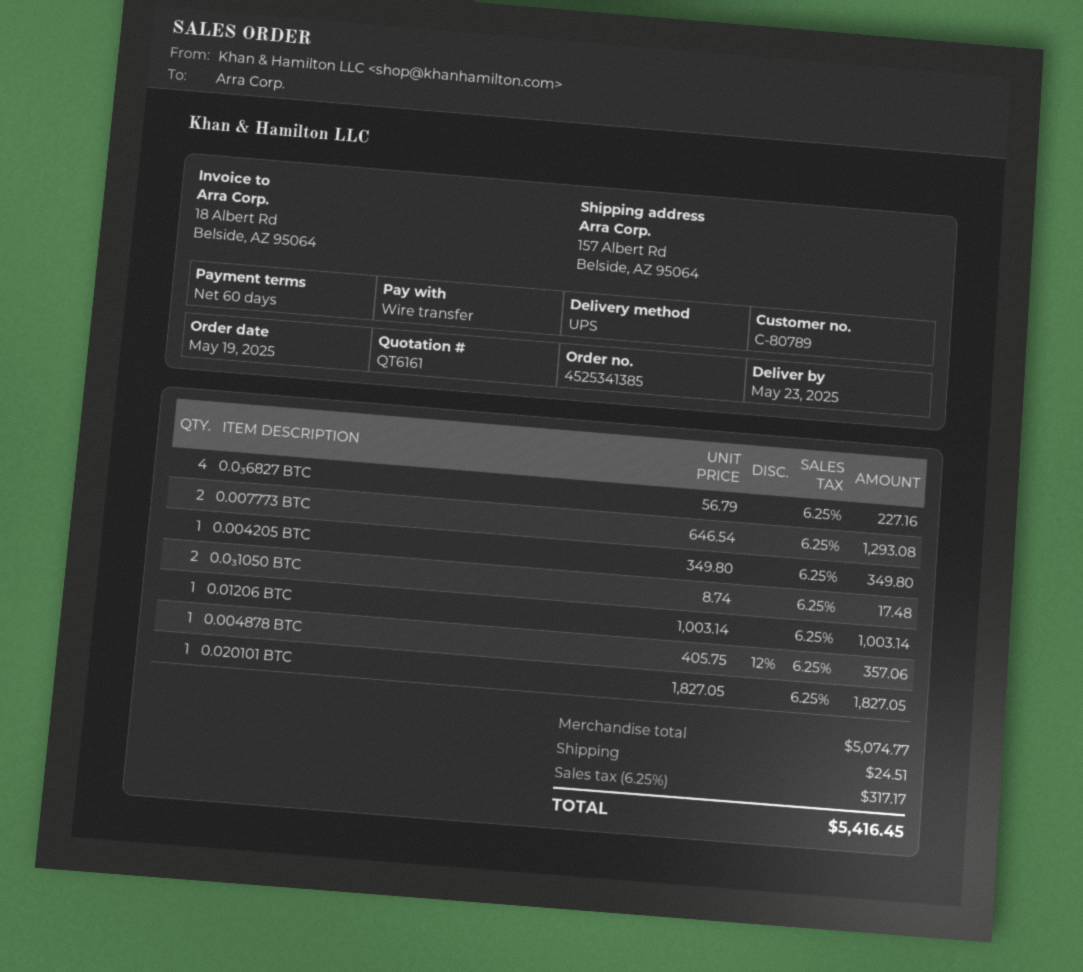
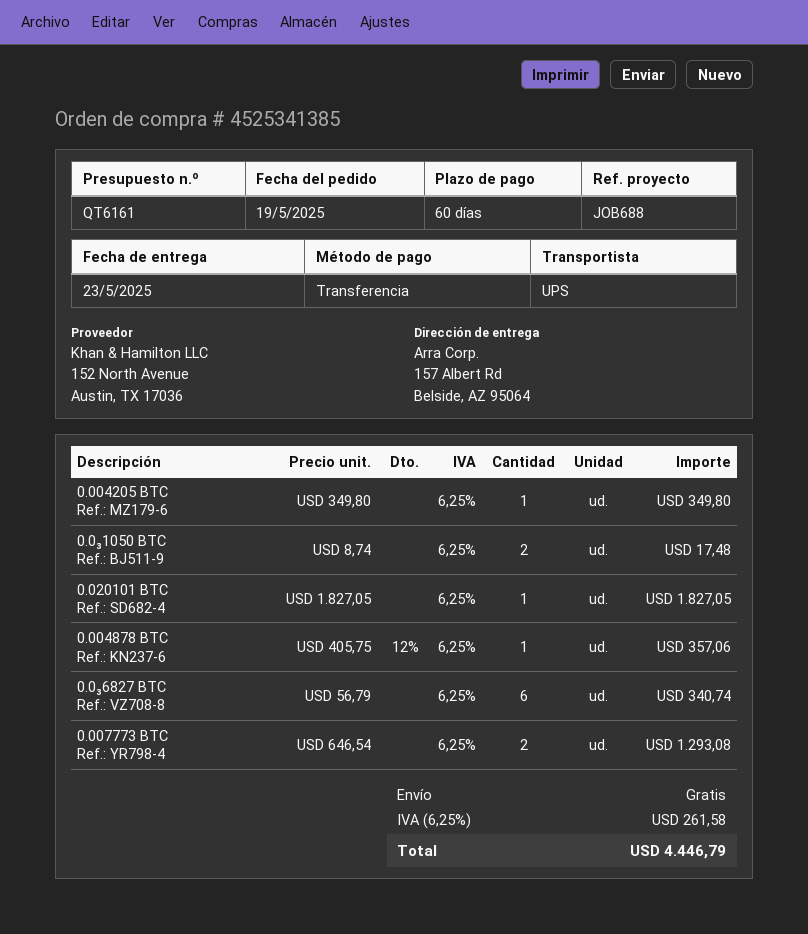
0.0₃6827 BTC: 4 x 56.79 = 227.16 -> 6 x 56.79 = 340.74
0.01206 BTC: 1 x 1003.14 = 1003.14 -> none
shipping: 24.51 -> 0.00
tax: 6.25% = 317.17 -> 6.25% = 261.58
total: 5416.45 -> 4446.79

